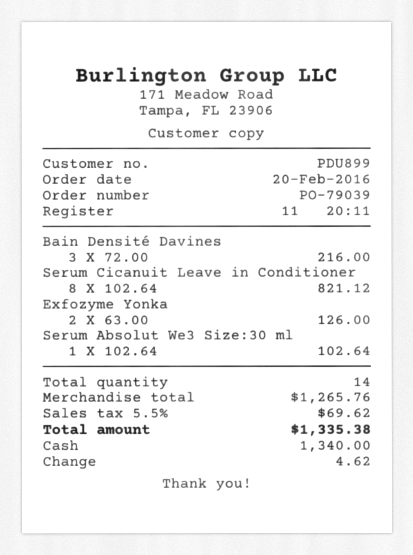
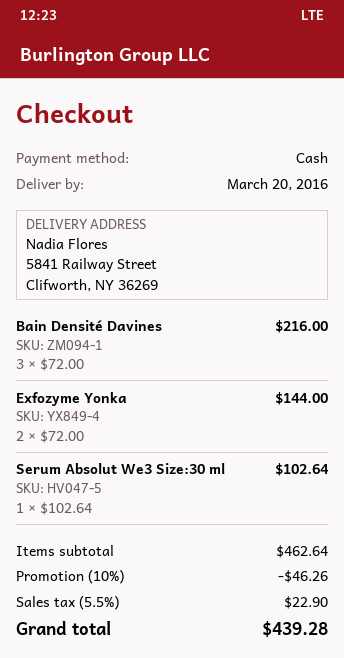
Serum Cicanuit Leave in Conditioner: 8 x 102.64 = 821.12 -> none
Exfozyme Yonka: 2 x 63.00 = 126.00 -> 2 x 72.00 = 144.00
subtotal: 1265.76 -> 462.64
discount: none -> 10% = 46.26
tax: 5.5% = 69.62 -> 5.5% = 22.90
total: 1335.38 -> 439.28

